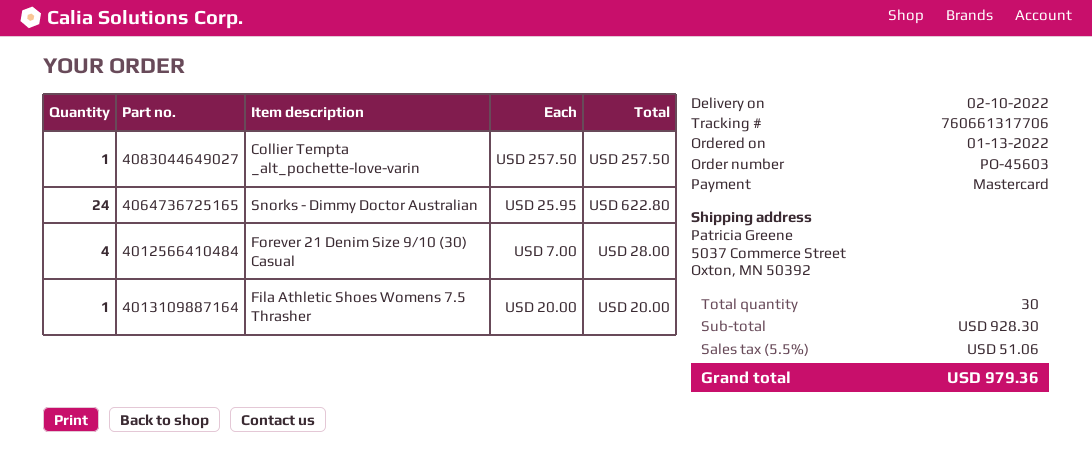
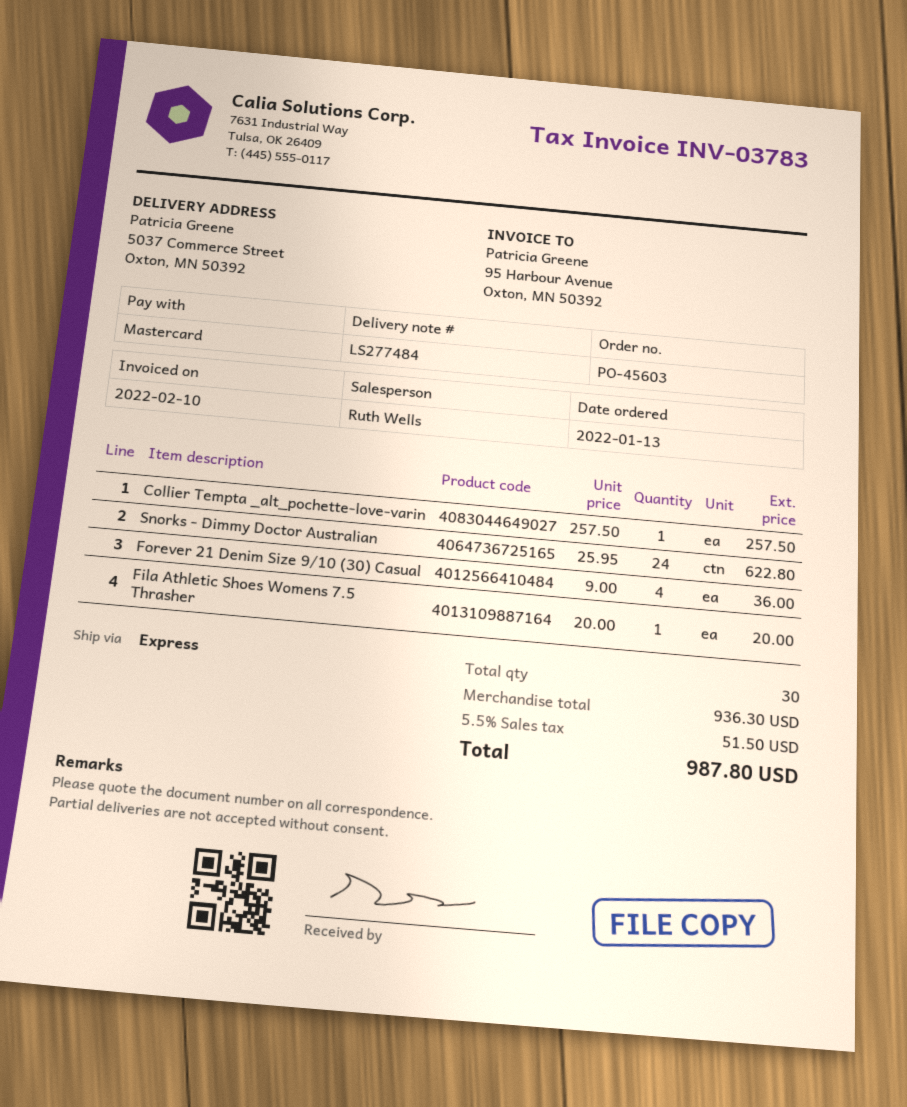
Forever 21 Denim Size 9/10 (30) Casual: 4 x 7.00 = 28.00 -> 4 x 9.00 = 36.00
subtotal: 928.30 -> 936.30
tax: 5.5% = 51.06 -> 5.5% = 51.50
total: 979.36 -> 987.80

